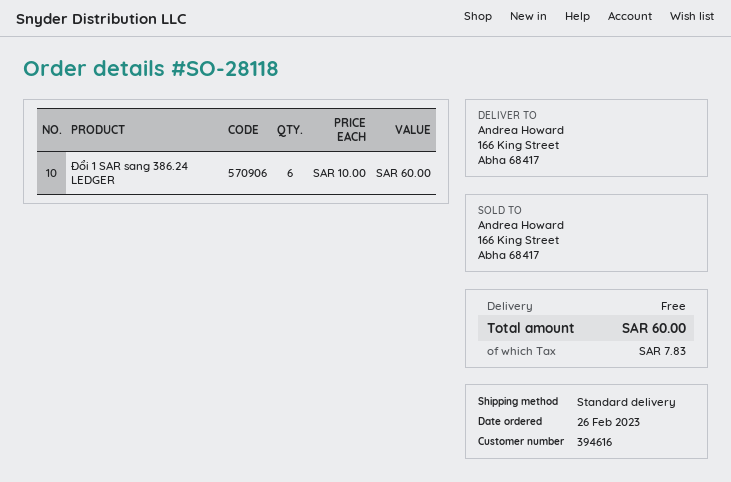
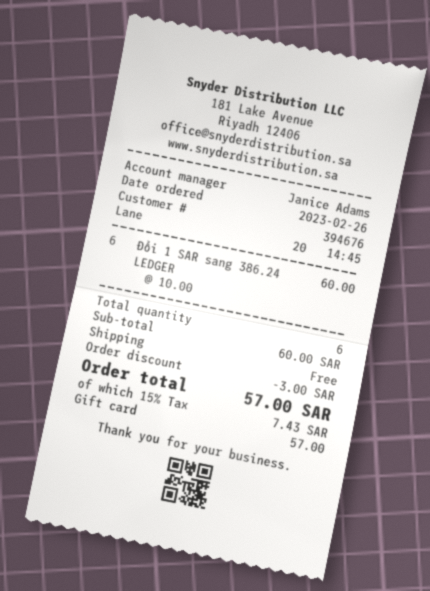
customer number: 394616 -> 394676
discount: none -> 3.00
tax: 7.83 -> 7.43
total: 60.00 -> 57.00

